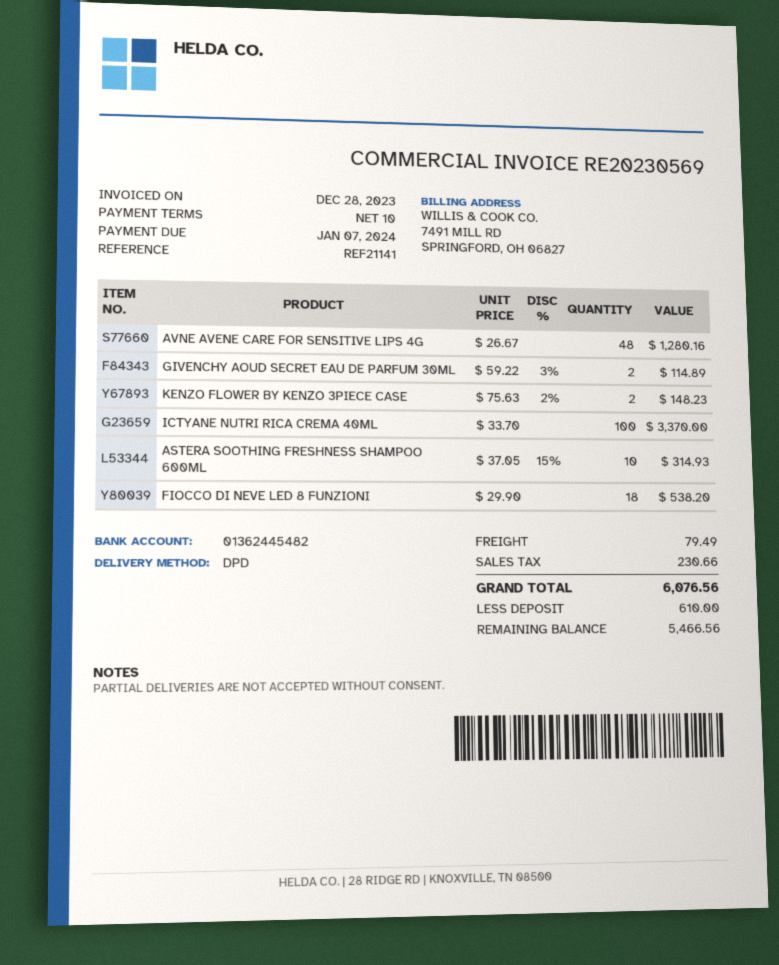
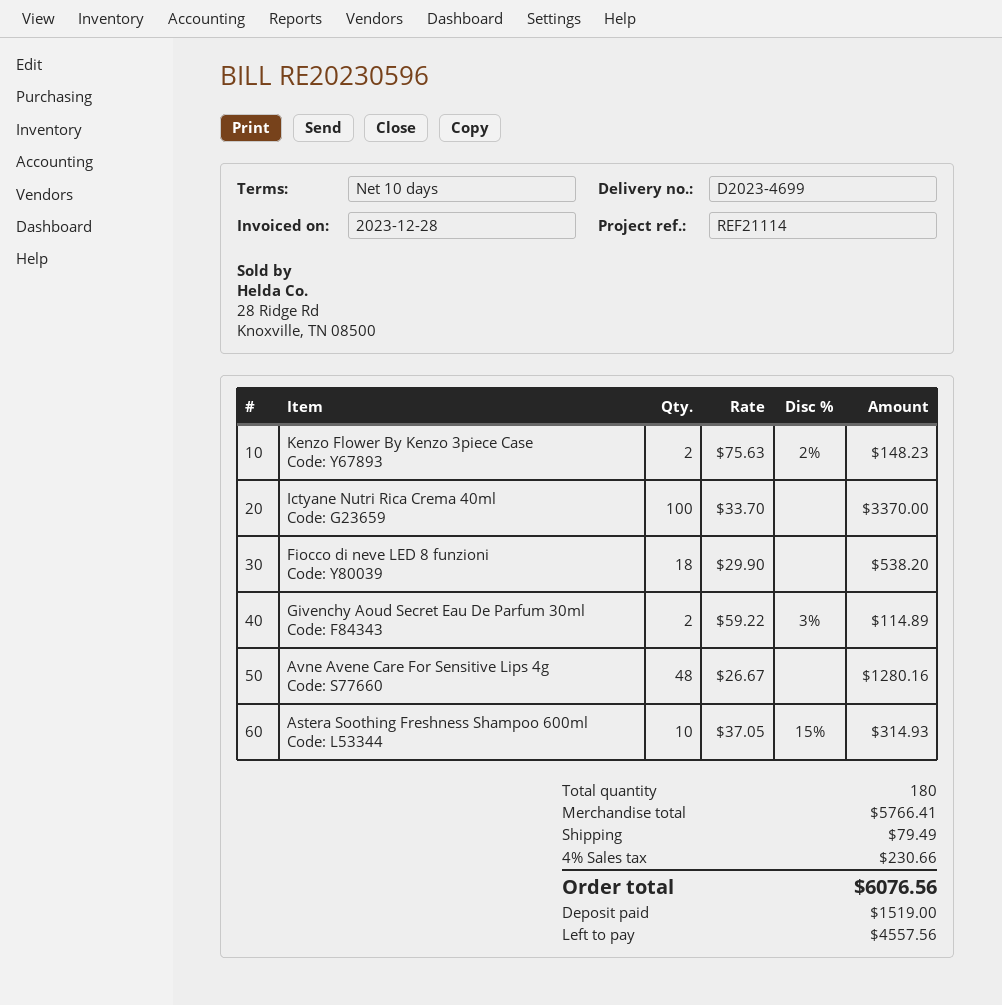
invoice number: RE20230569 -> RE20230596
reference: REF21141 -> REF21114
deposit: 610.00 -> 1519.00
balance: 5466.56 -> 4557.56

